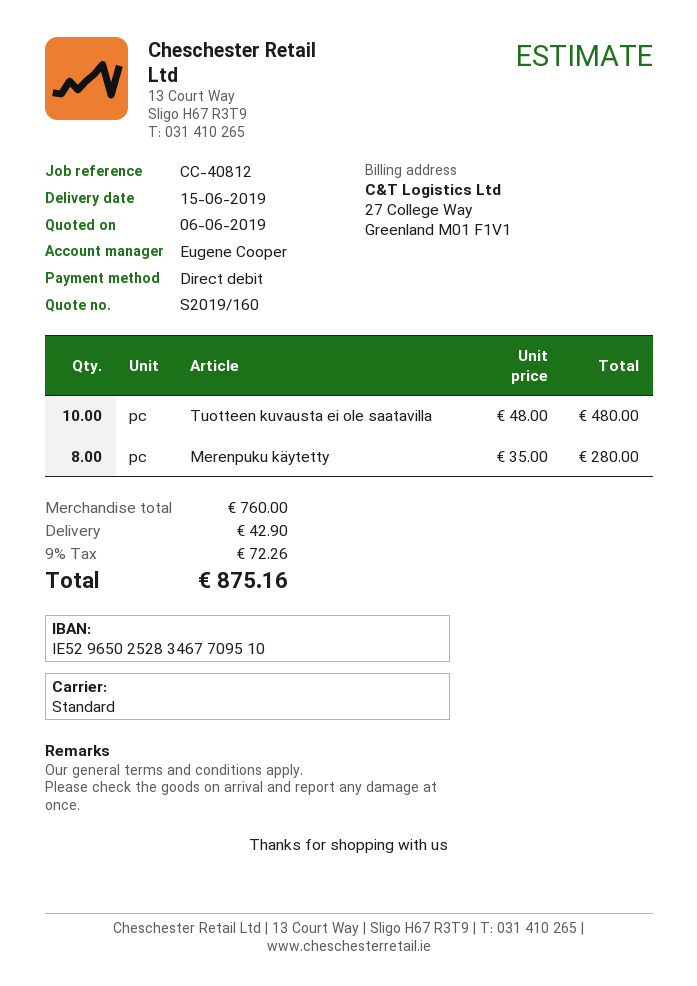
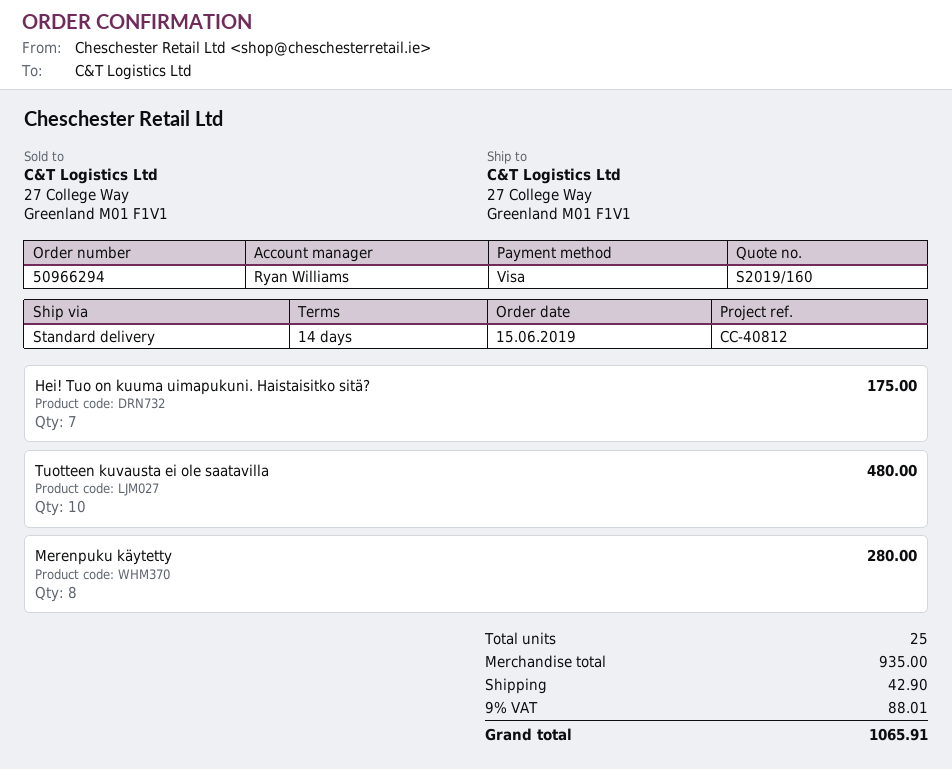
sales rep: Eugene Cooper -> Ryan Williams
payment method: direct debit -> Visa
Hei! Tuo on kuuma uimapukuni. Haistaisitko sitä?: none -> 7 for 175.00
subtotal: 760.00 -> 935.00
tax: 9% = 72.26 -> 9% = 88.01
total: 875.16 -> 1065.91

